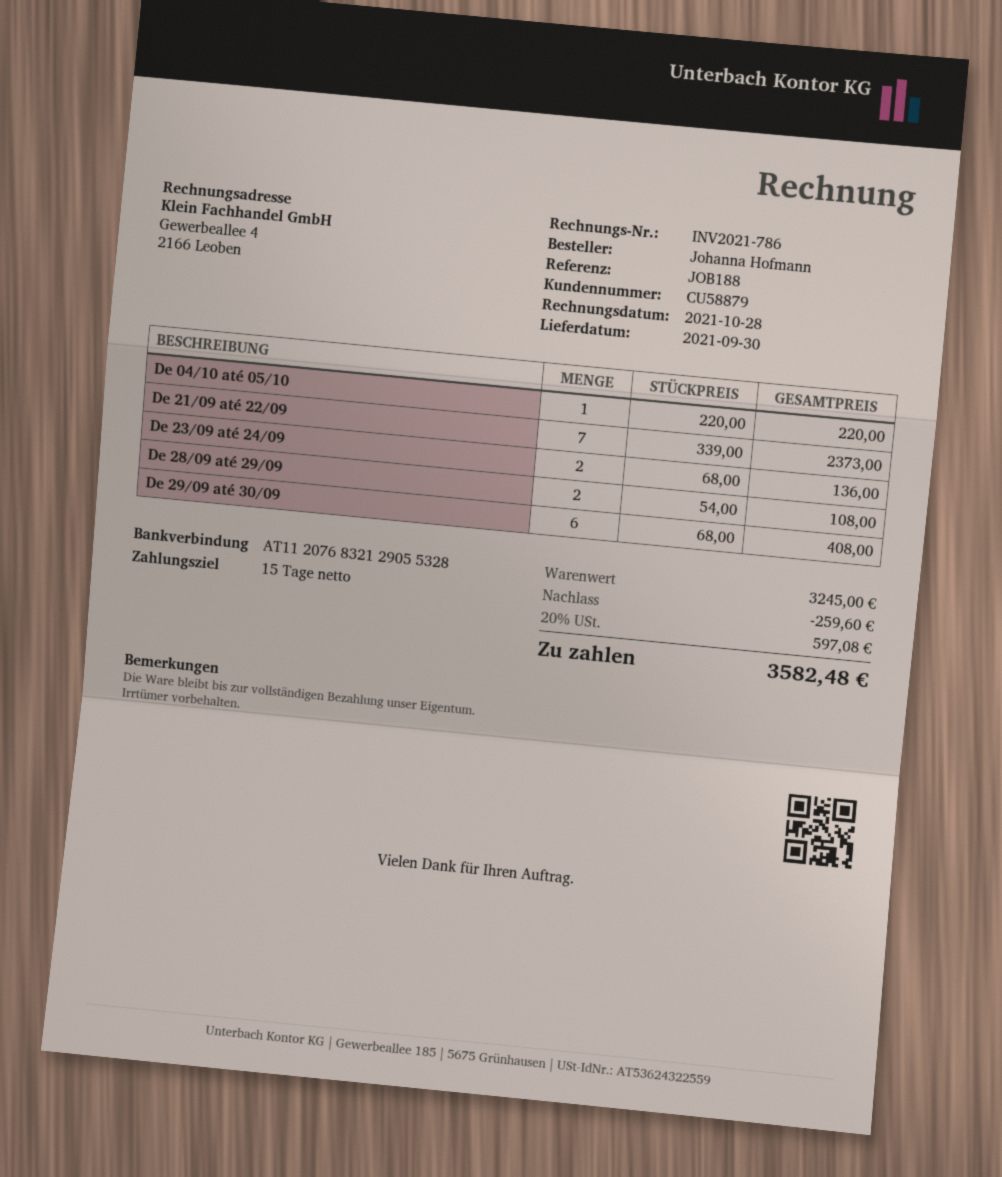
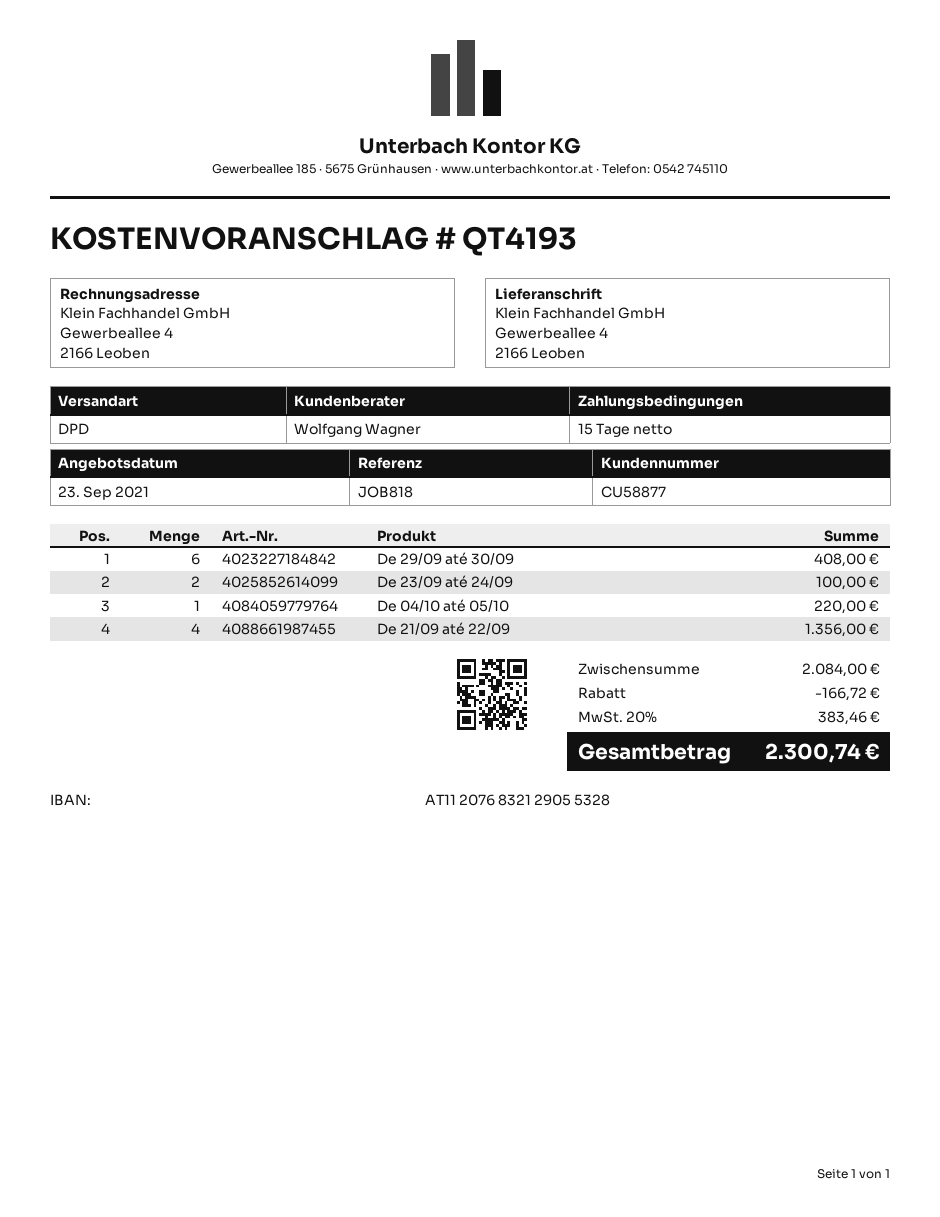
customer number: CU58879 -> CU58877
reference: JOB188 -> JOB818
De 21/09 até 22/09: 7 for 2373.00 -> 4 for 1356.00
De 23/09 até 24/09: 2 for 136.00 -> 2 for 100.00
De 28/09 até 29/09: 2 for 108.00 -> none
subtotal: 3245.00 -> 2084.00
discount: 259.60 -> 166.72
tax: 20% = 597.08 -> 20% = 383.46
total: 3582.48 -> 2300.74

